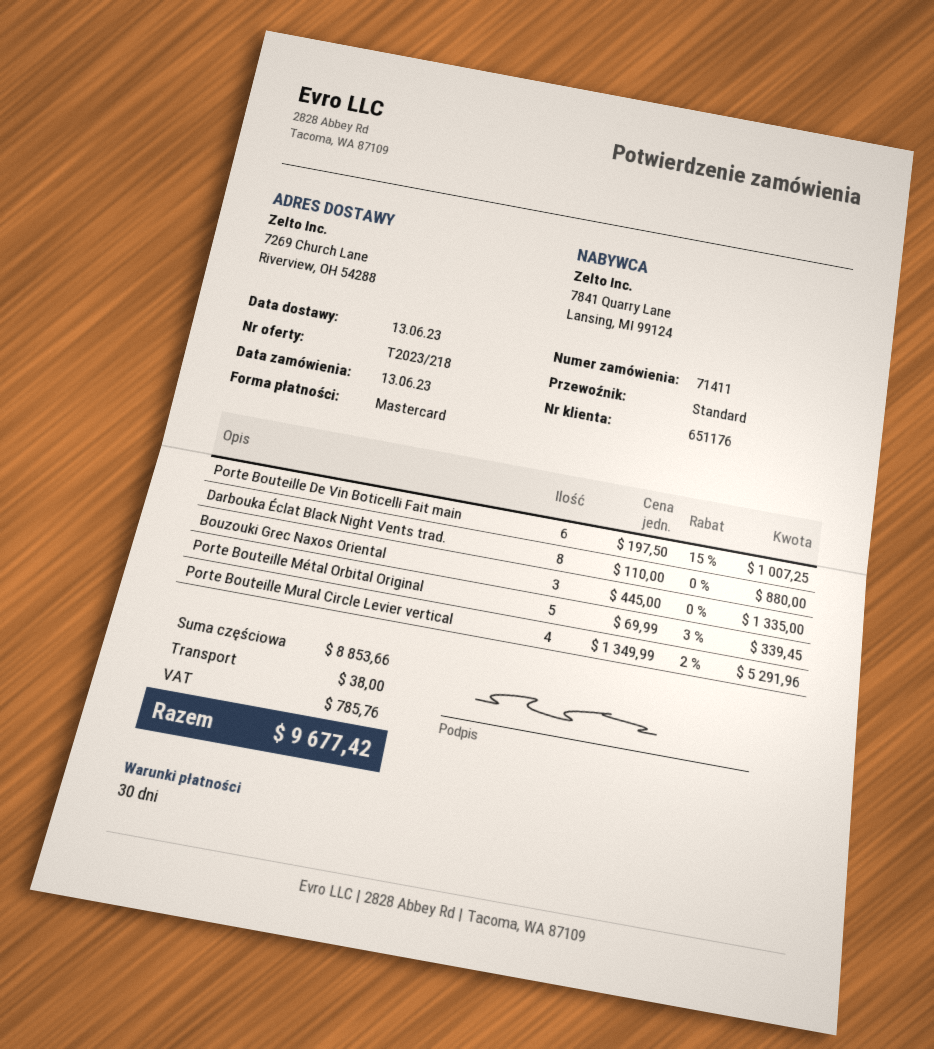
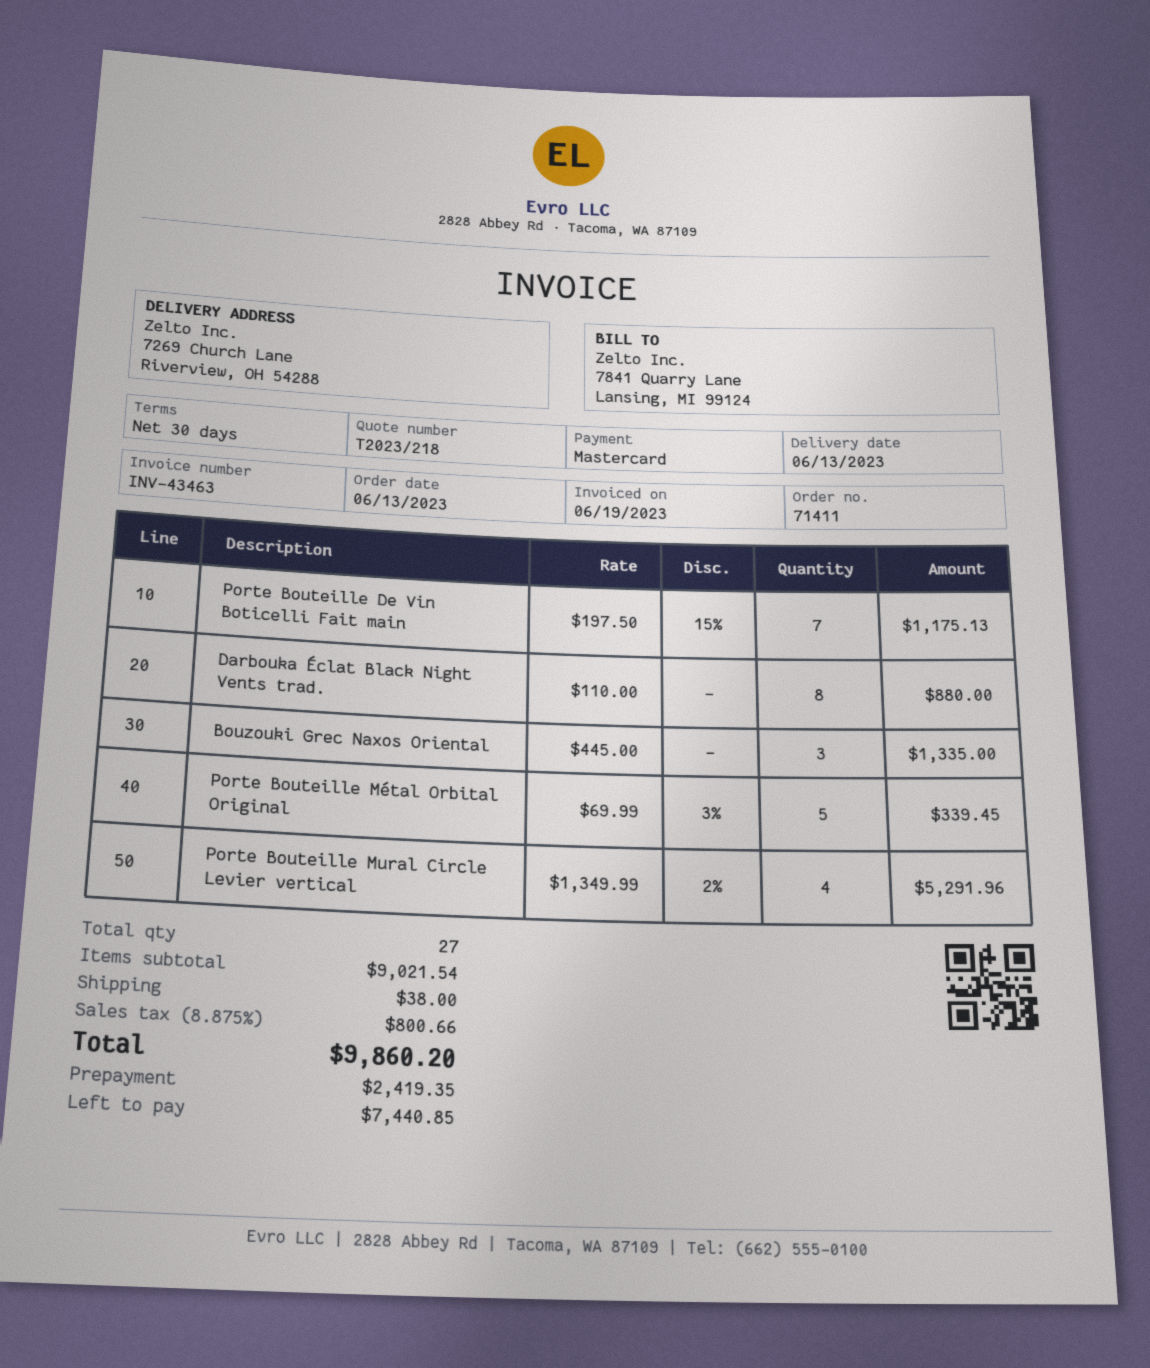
Porte Bouteille De Vin Boticelli Fait main: 6 x 197.50 - 15% = 1007.25 -> 7 x 197.50 - 15% = 1175.13
subtotal: 8853.66 -> 9021.54
tax: 785.76 -> 800.66
total: 9677.42 -> 9860.20

